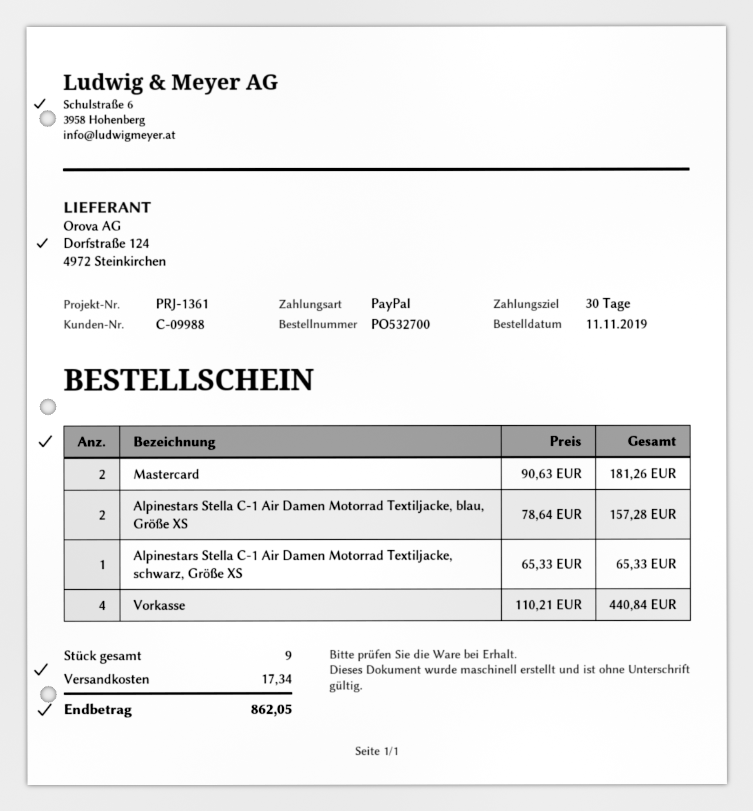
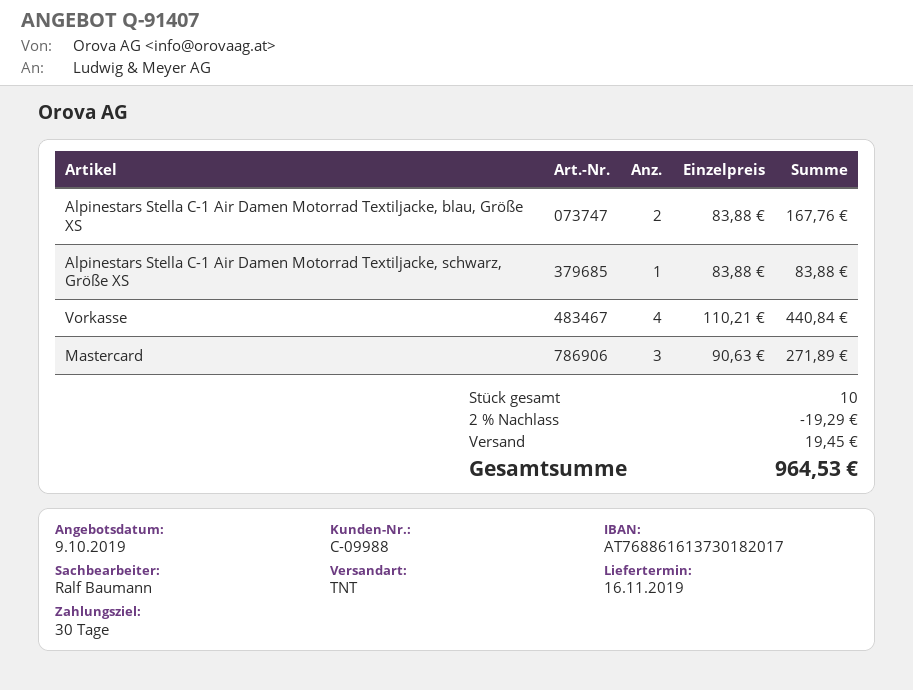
Mastercard: 2 x 90.63 = 181.26 -> 3 x 90.63 = 271.89
Alpinestars Stella C-1 Air Damen Motorrad Textiljacke, blau, Größe XS: 2 x 78.64 = 157.28 -> 2 x 83.88 = 167.76
Alpinestars Stella C-1 Air Damen Motorrad Textiljacke, schwarz, Größe XS: 1 x 65.33 = 65.33 -> 1 x 83.88 = 83.88
total quantity: 9 -> 10
discount: none -> 2% = 19.29
shipping: 17.34 -> 19.45
total: 862.05 -> 964.53

